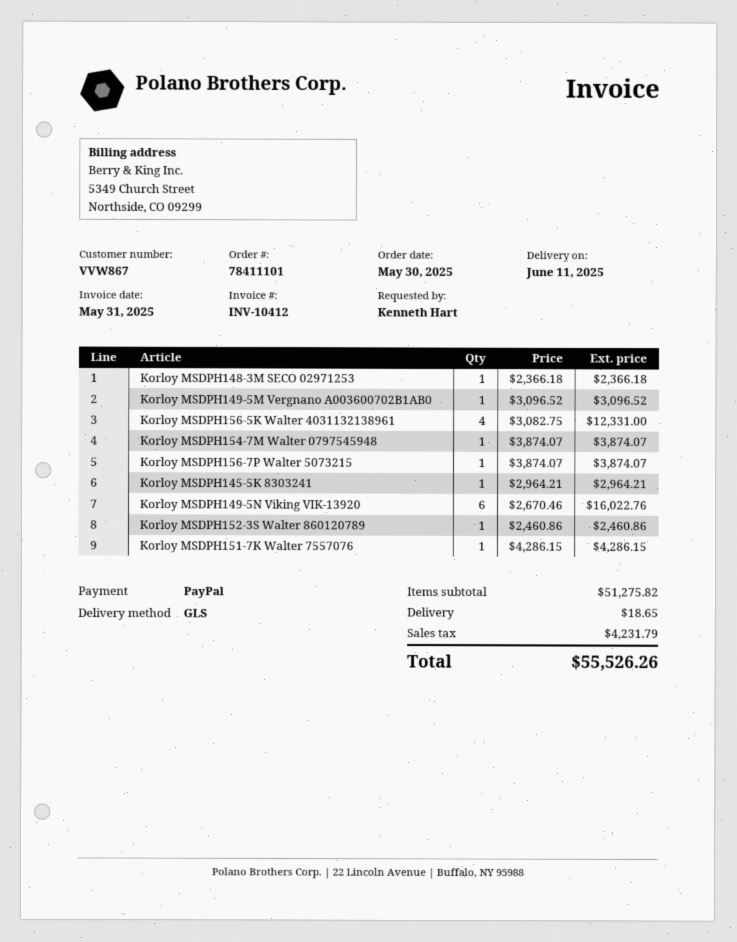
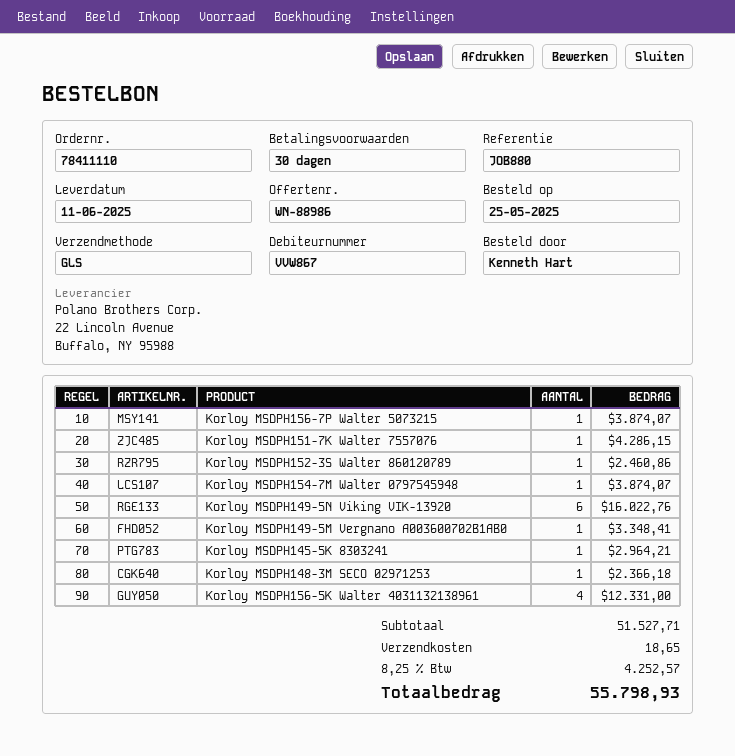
order number: 78411101 -> 78411110
order date: 2025-05-30 -> 2025-05-25
Korloy MSDPH149-5M Vergnano A003600702B1AB0: 1 for 3096.52 -> 1 for 3348.41
subtotal: 51275.82 -> 51527.71
tax: 4231.79 -> 4252.57
total: 55526.26 -> 55798.93

